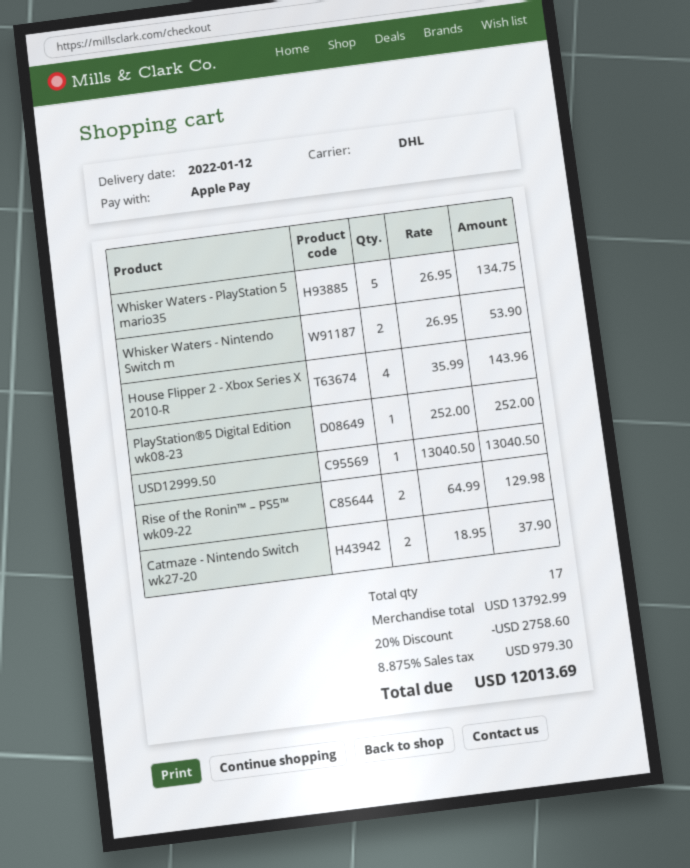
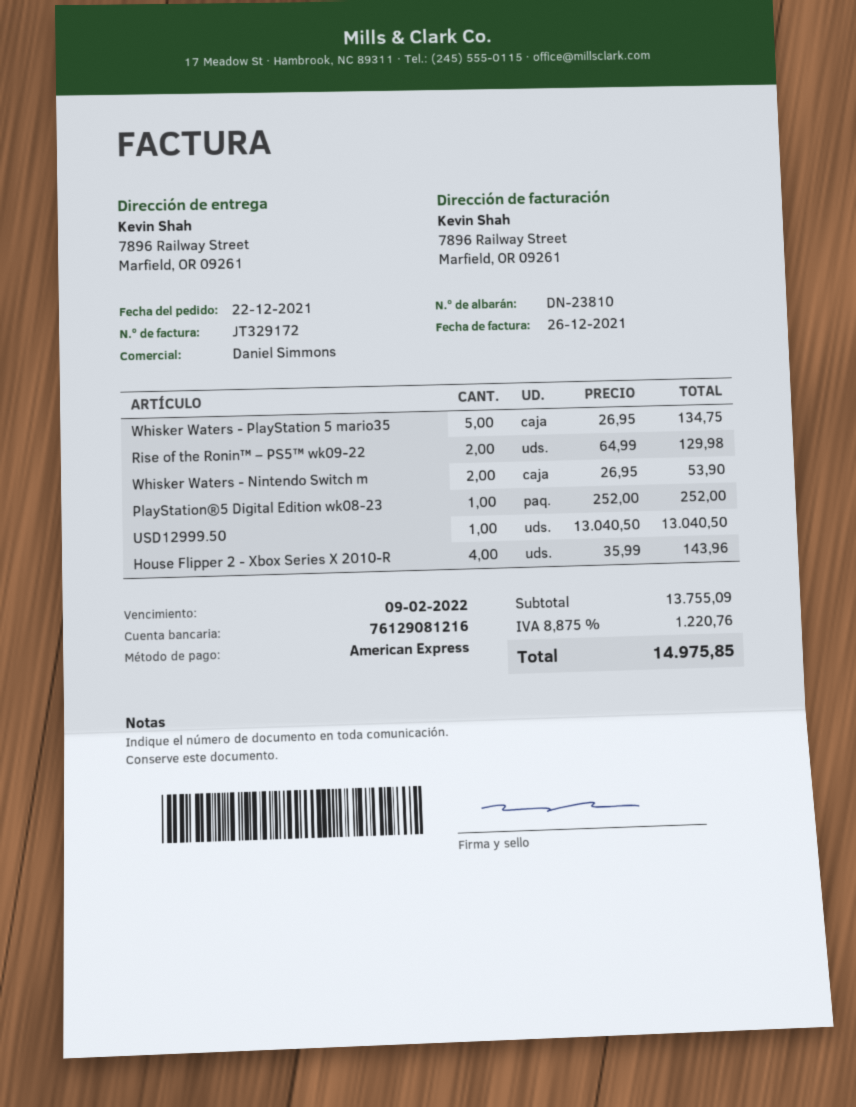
payment method: Apple Pay -> American Express
Catmaze - Nintendo Switch wk27-20: 2 x 18.95 = 37.90 -> none
subtotal: 13792.99 -> 13755.09
discount: 20% = 2758.60 -> none
tax: 8.875% = 979.30 -> 8.875% = 1220.76
total: 12013.69 -> 14975.85

